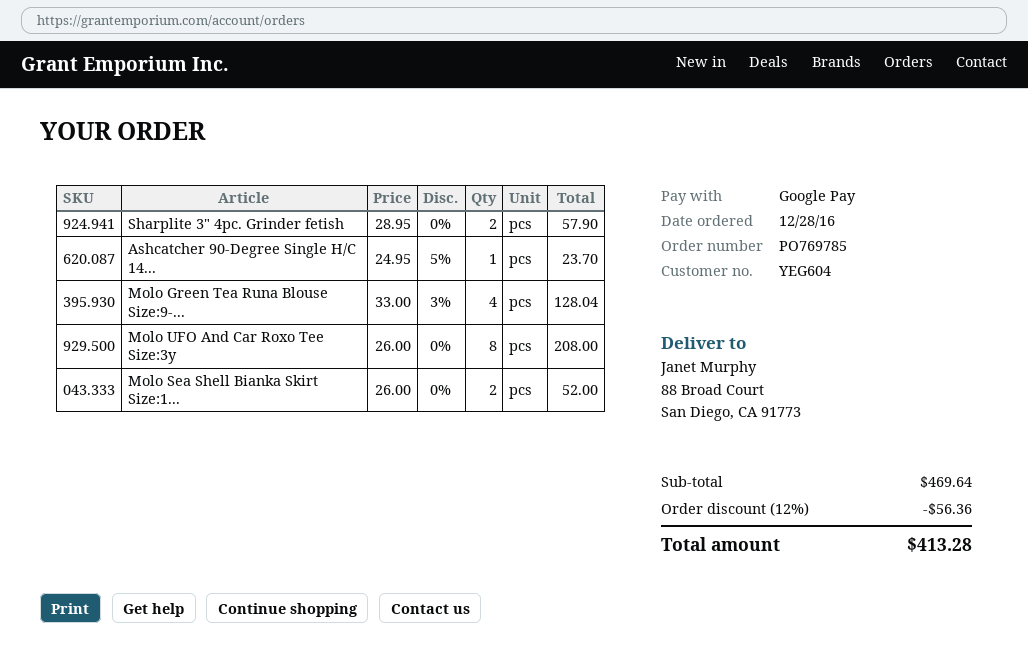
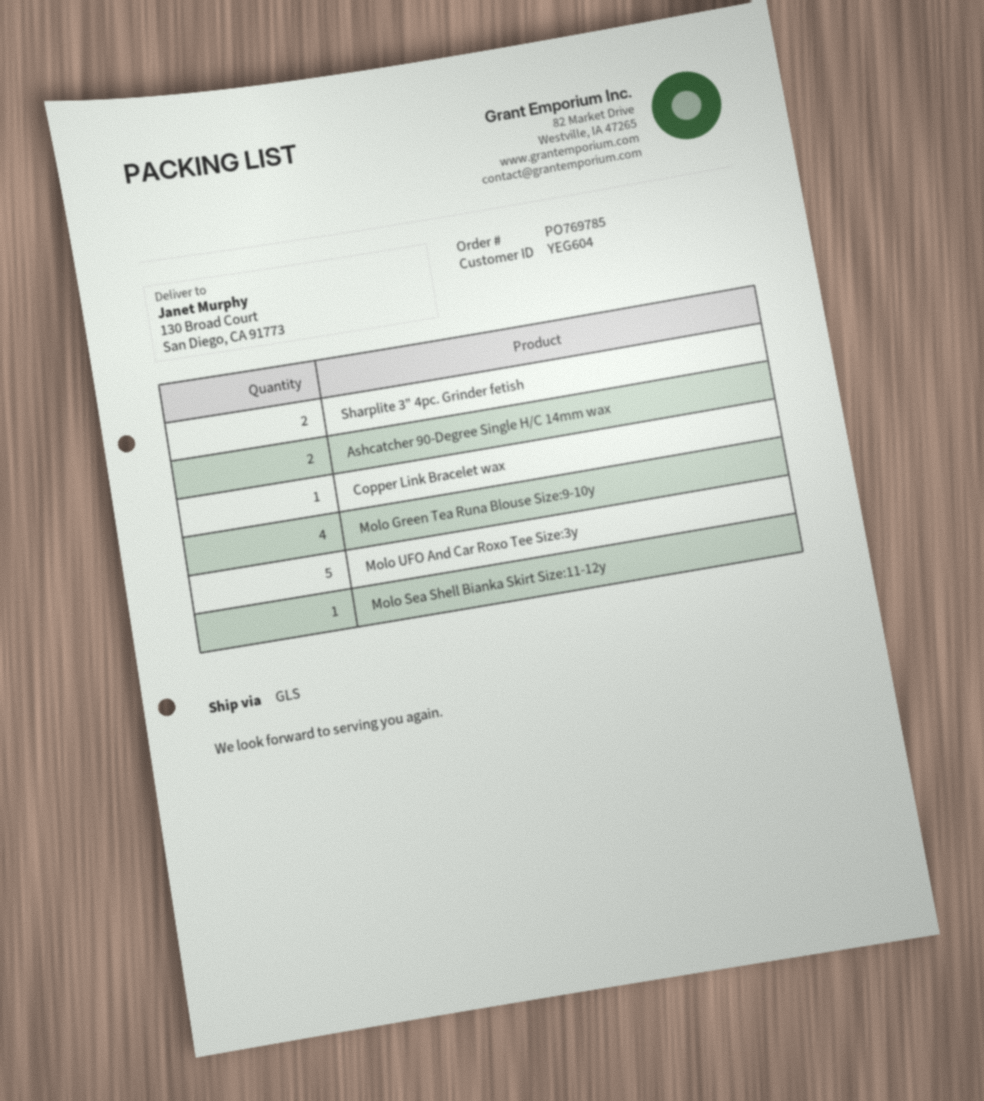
ship to: 88 Broad Court, San Diego, CA 91773 -> 130 Broad Court, San Diego, CA 91773
Ashcatcher 90-Degree Single H/C 14...: 1 -> 2
Molo UFO And Car Roxo Tee Size:3y: 8 -> 5
Molo Sea Shell Bianka Skirt Size:1...: 2 -> 1
Copper Link Bracelet wax: none -> 1

